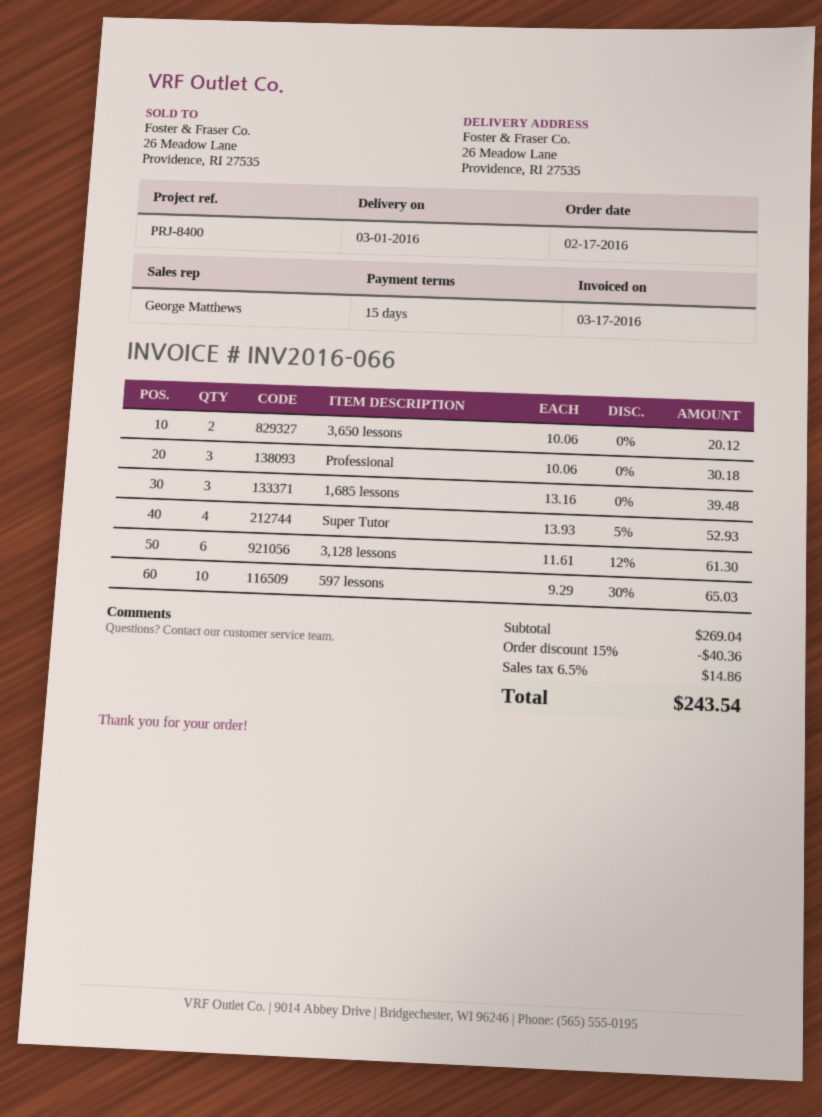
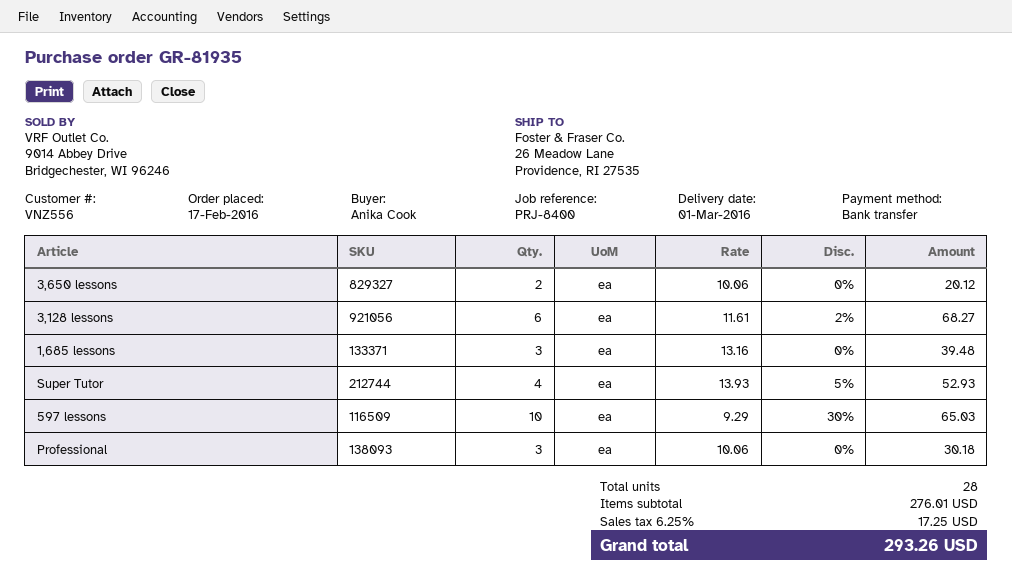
3,128 lessons: 6 x 11.61 - 12% = 61.30 -> 6 x 11.61 - 2% = 68.27
subtotal: 269.04 -> 276.01
discount: 15% = 40.36 -> none
tax: 6.5% = 14.86 -> 6.25% = 17.25
total: 243.54 -> 293.26

